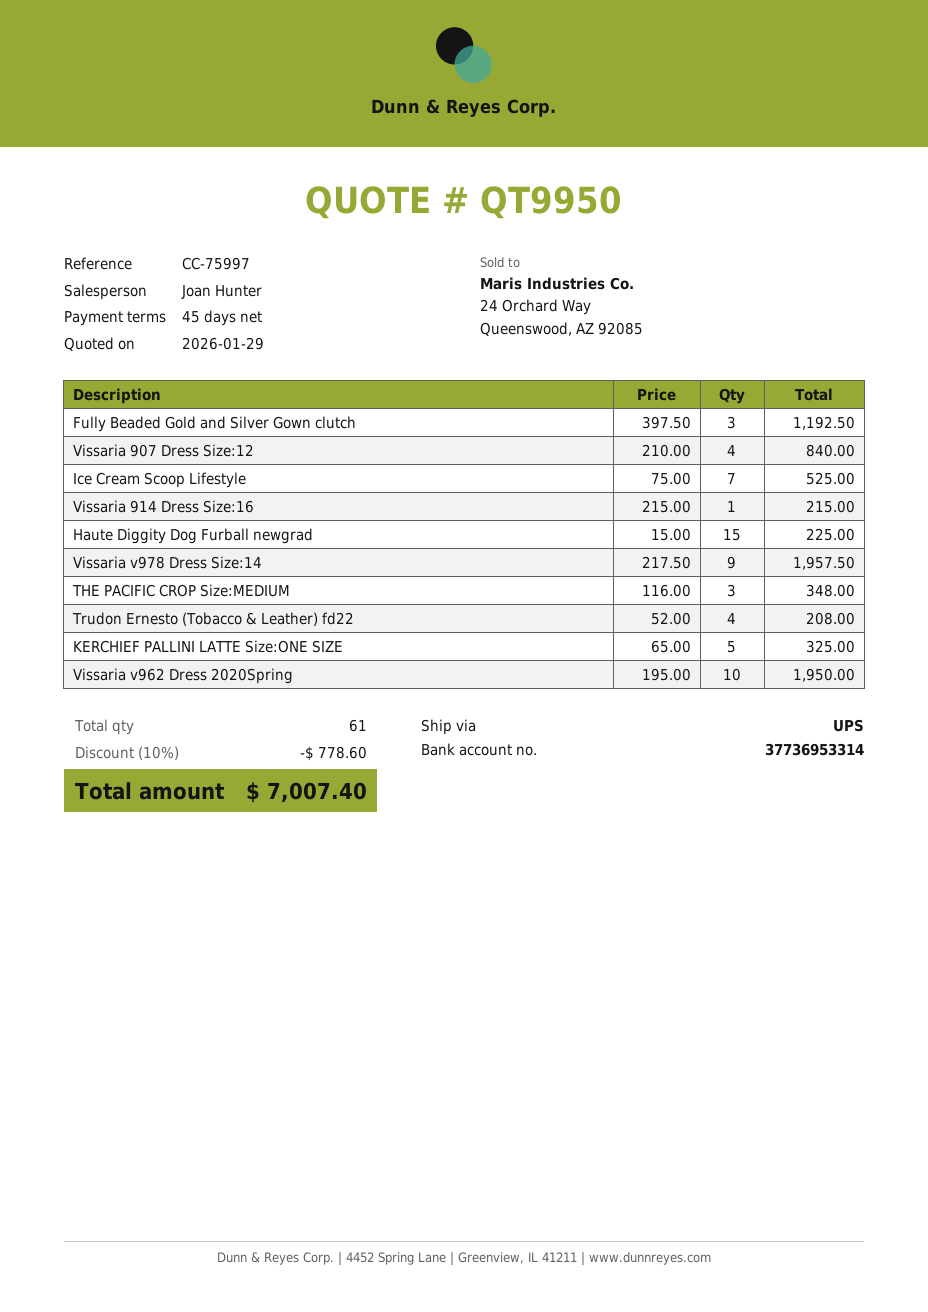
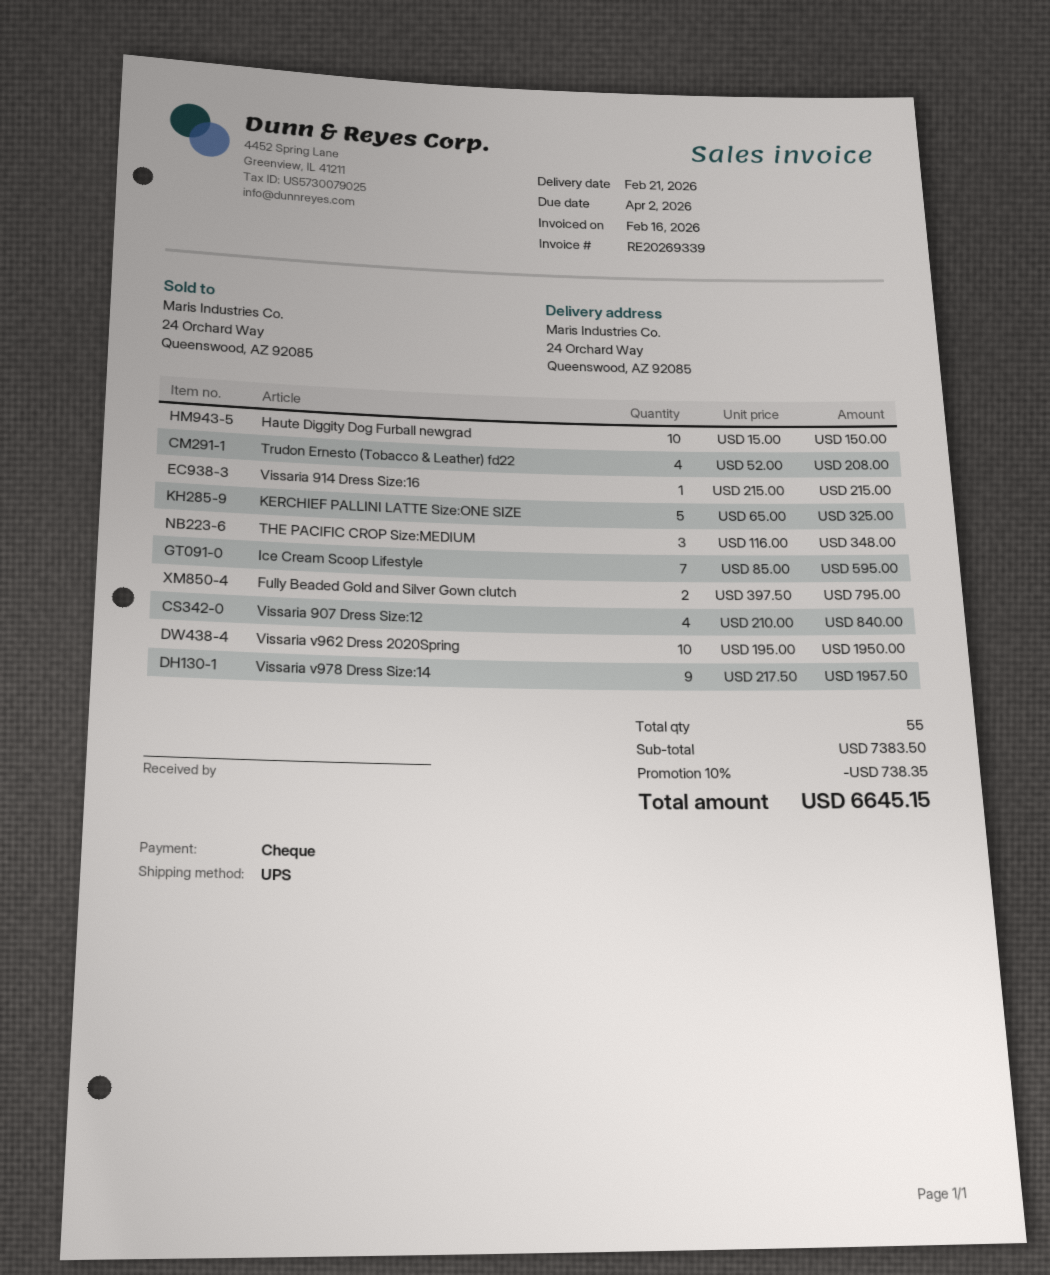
Fully Beaded Gold and Silver Gown clutch: 3 x 397.50 = 1192.50 -> 2 x 397.50 = 795.00
Ice Cream Scoop Lifestyle: 7 x 75.00 = 525.00 -> 7 x 85.00 = 595.00
Haute Diggity Dog Furball newgrad: 15 x 15.00 = 225.00 -> 10 x 15.00 = 150.00
total quantity: 61 -> 55
discount: 10% = 778.60 -> 10% = 738.35
total: 7007.40 -> 6645.15

